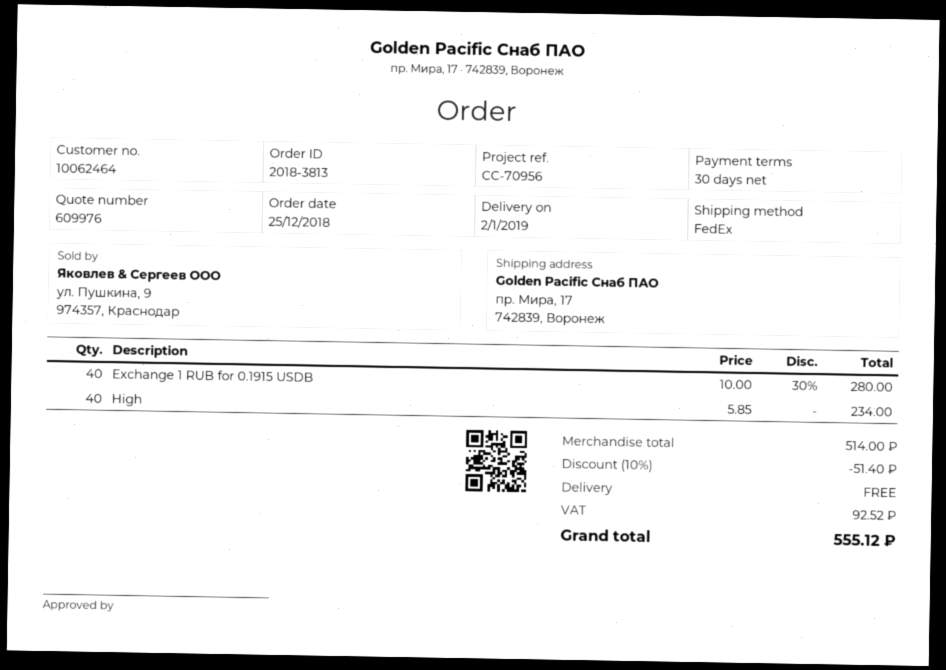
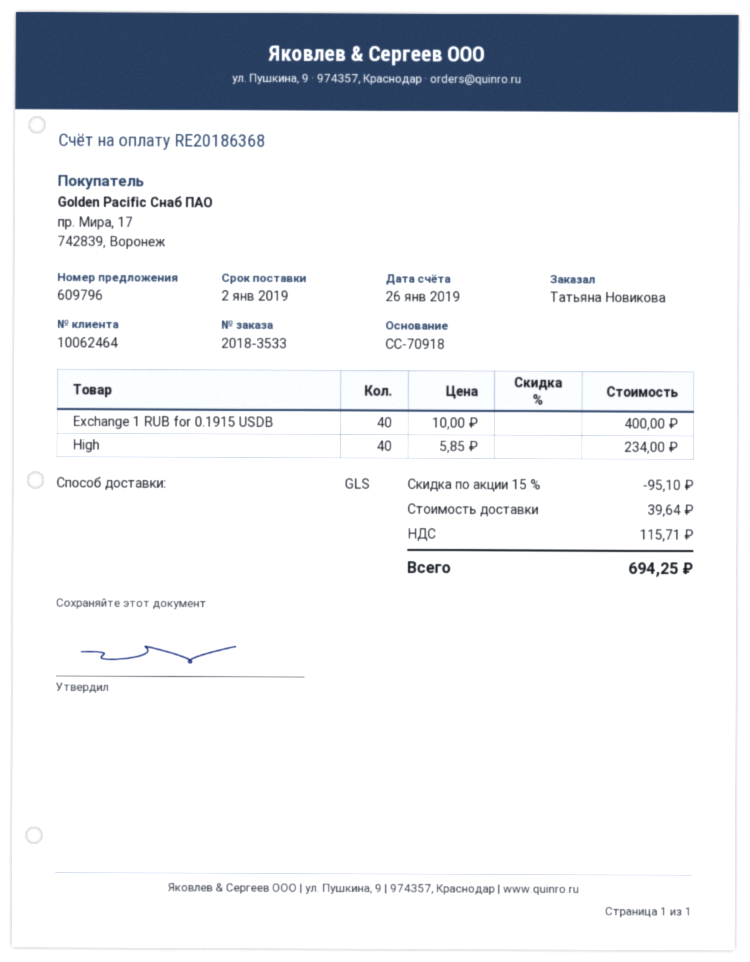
quote number: 609976 -> 609796
order number: 2018-3813 -> 2018-3533
reference: CC-70956 -> CC-70918
shipping method: FedEx -> GLS
Exchange 1 RUB for 0.1915 USDB: 40 x 10.00 - 30% = 280.00 -> 40 x 10.00 = 400.00
discount: 10% = 51.40 -> 15% = 95.10
shipping: 0.00 -> 39.64
tax: 92.52 -> 115.71
total: 555.12 -> 694.25

